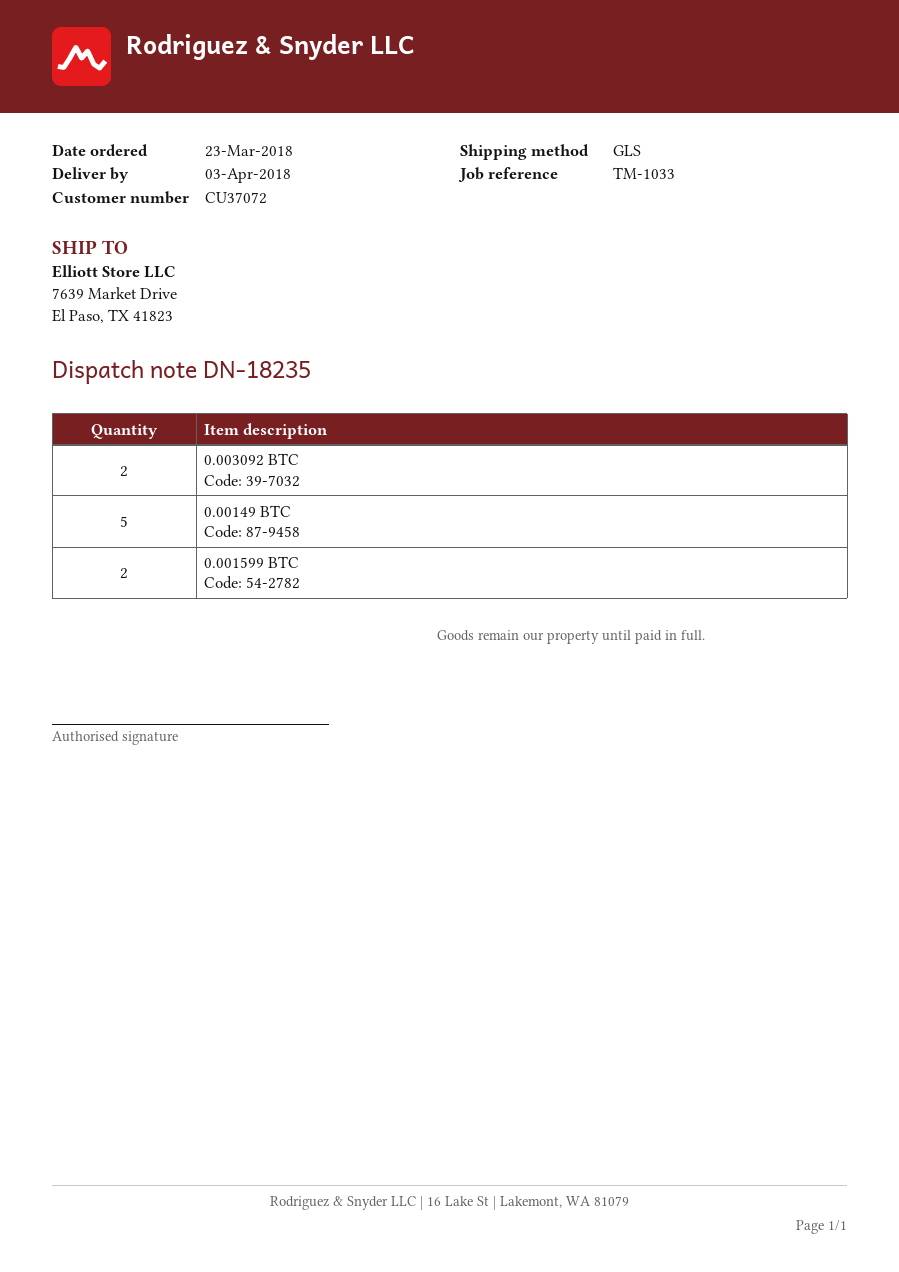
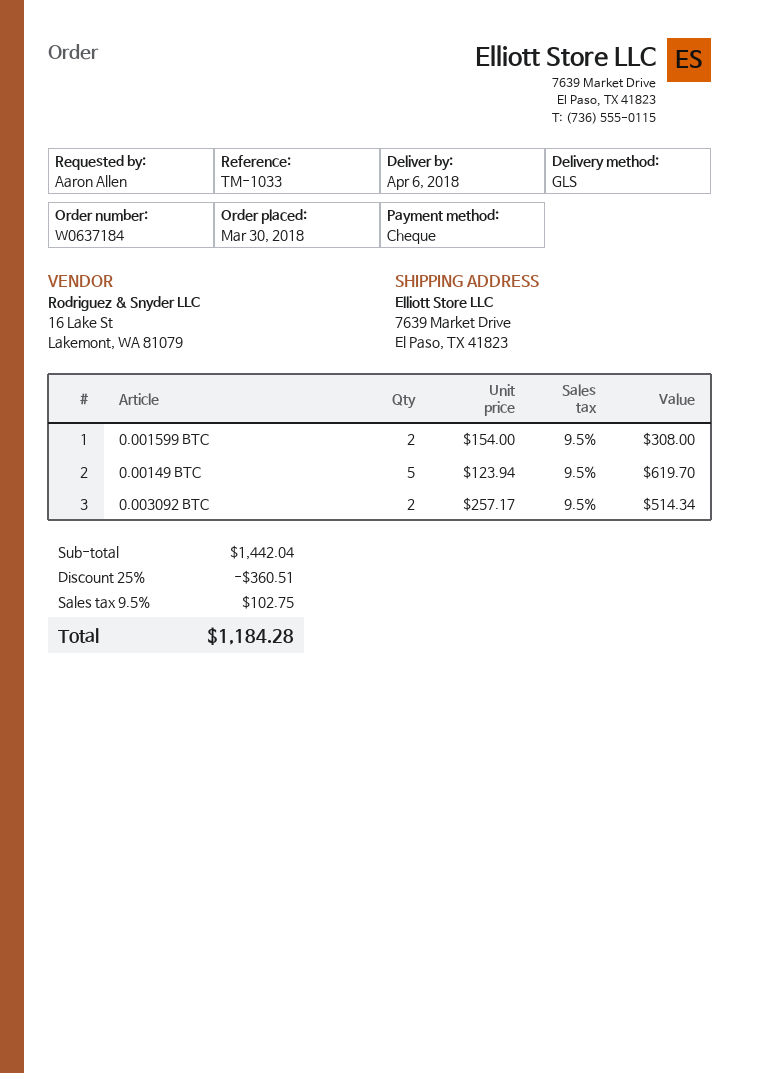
order date: 2018-03-23 -> 2018-03-30
delivery date: 2018-04-03 -> 2018-04-06

